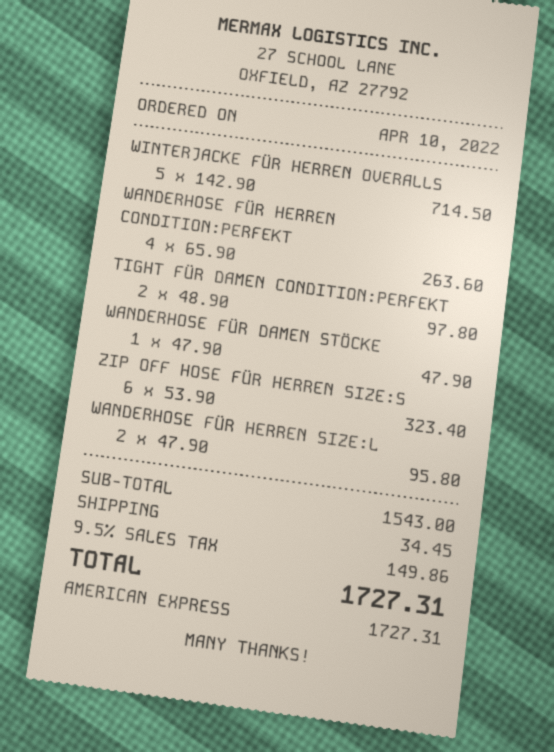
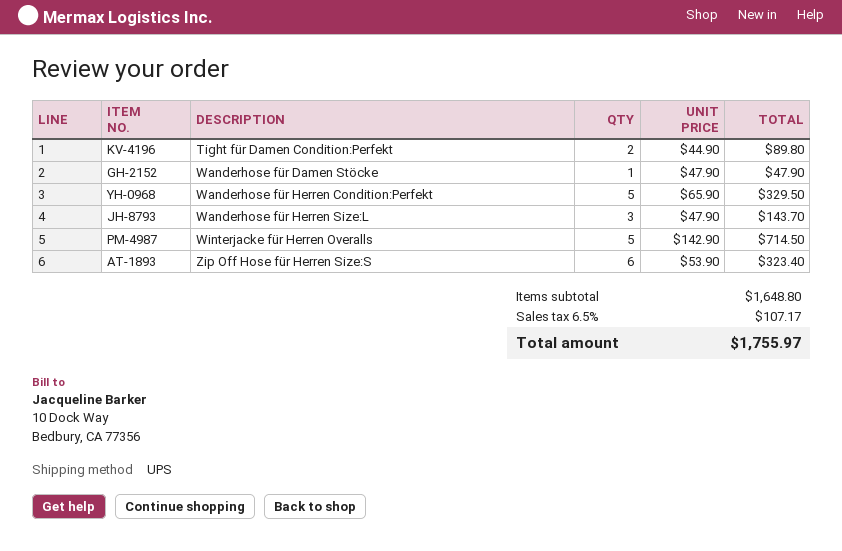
WANDERHOSE FÜR HERREN CONDITION:PERFEKT: 4 x 65.90 = 263.60 -> 5 x 65.90 = 329.50
TIGHT FÜR DAMEN CONDITION:PERFEKT: 2 x 48.90 = 97.80 -> 2 x 44.90 = 89.80
WANDERHOSE FÜR HERREN SIZE:L: 2 x 47.90 = 95.80 -> 3 x 47.90 = 143.70
subtotal: 1543.00 -> 1648.80
shipping: 34.45 -> none
tax: 9.5% = 149.86 -> 6.5% = 107.17
total: 1727.31 -> 1755.97

